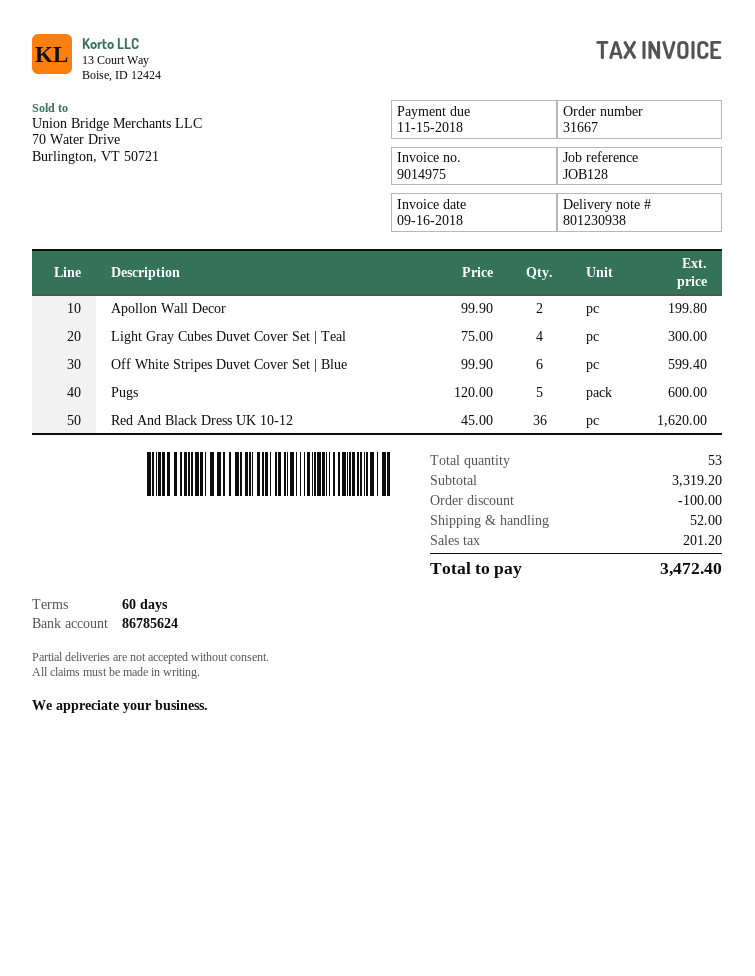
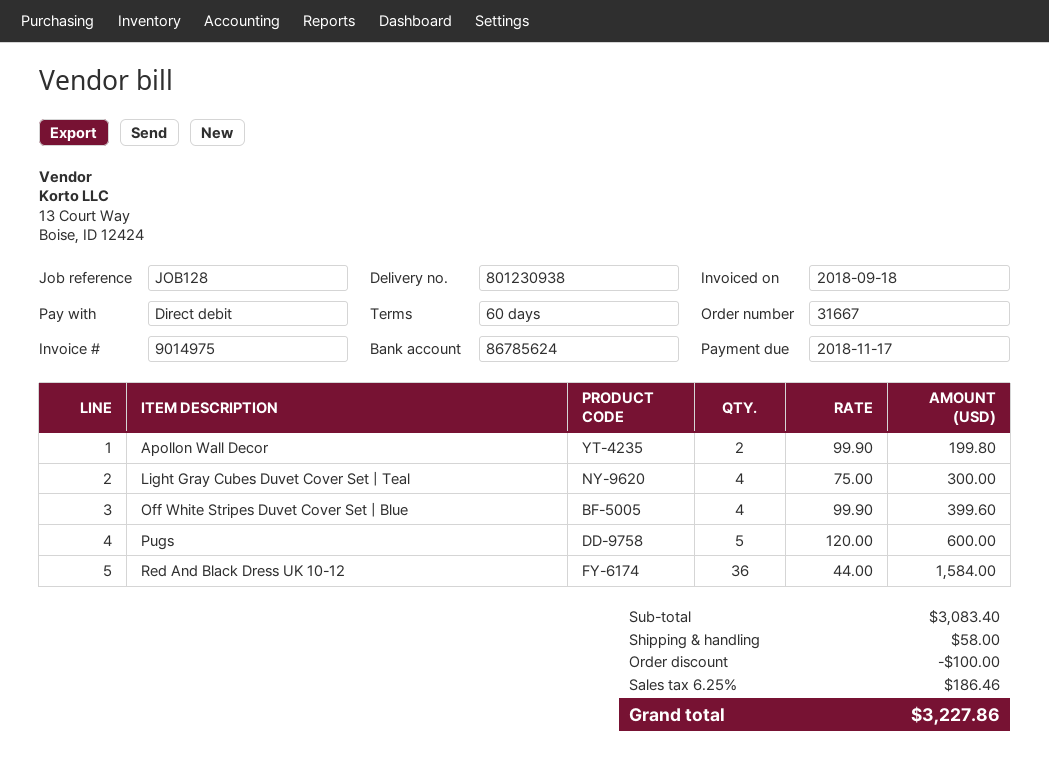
invoice date: 2018-09-16 -> 2018-09-18
due date: 2018-11-15 -> 2018-11-17
Off White Stripes Duvet Cover Set | Blue: 6 x 99.90 = 599.40 -> 4 x 99.90 = 399.60
Red And Black Dress UK 10-12: 36 x 45.00 = 1620.00 -> 36 x 44.00 = 1584.00
subtotal: 3319.20 -> 3083.40
shipping: 52.00 -> 58.00
tax: 201.20 -> 186.46
total: 3472.40 -> 3227.86

